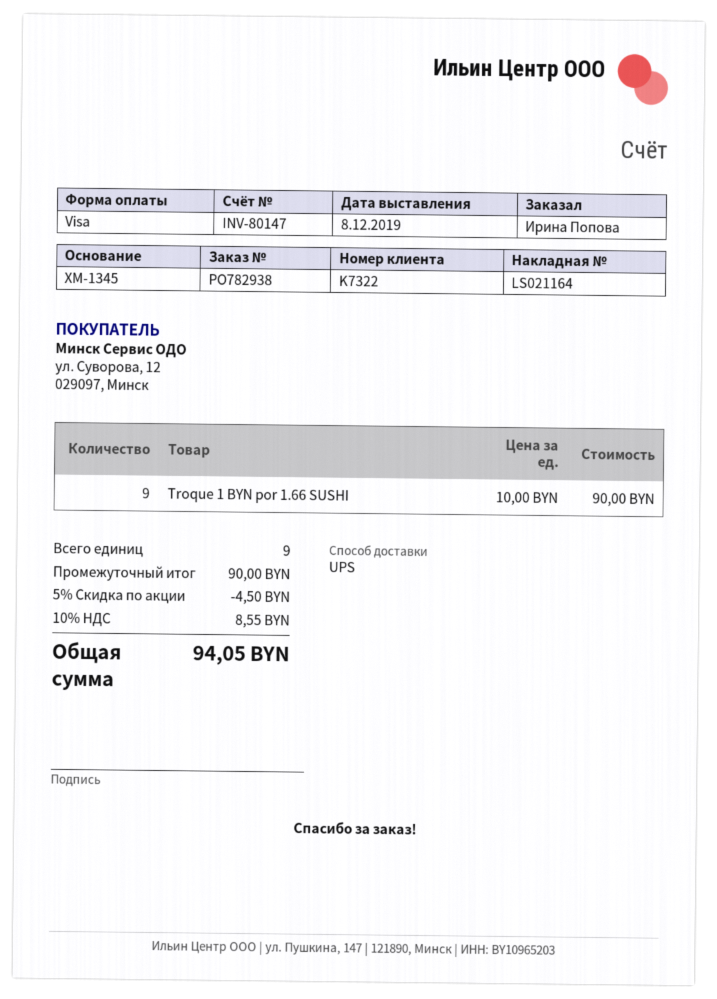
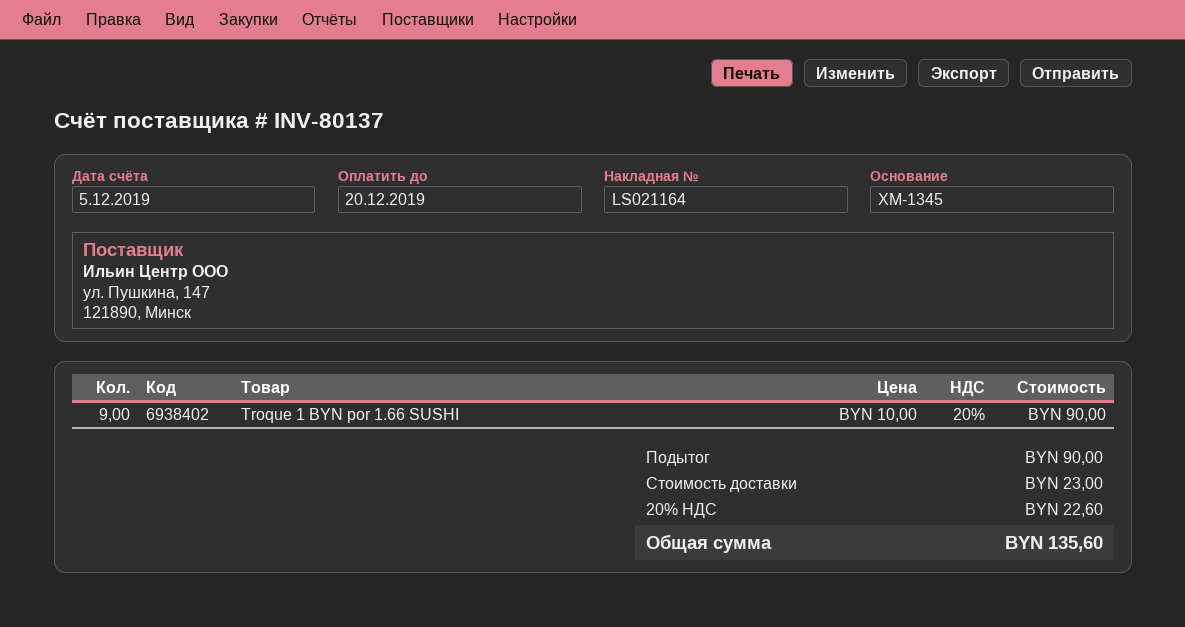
invoice number: INV-80147 -> INV-80137
invoice date: 2019-12-08 -> 2019-12-05
discount: 5% = 4.50 -> none
shipping: none -> 23.00
tax: 10% = 8.55 -> 20% = 22.60
total: 94.05 -> 135.60

